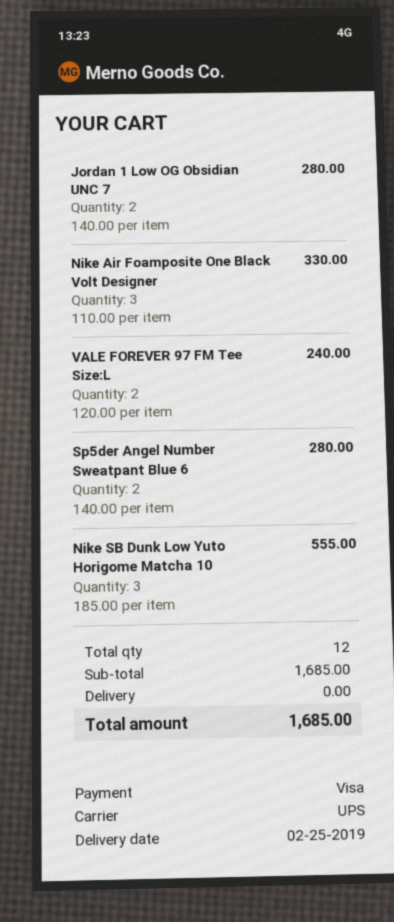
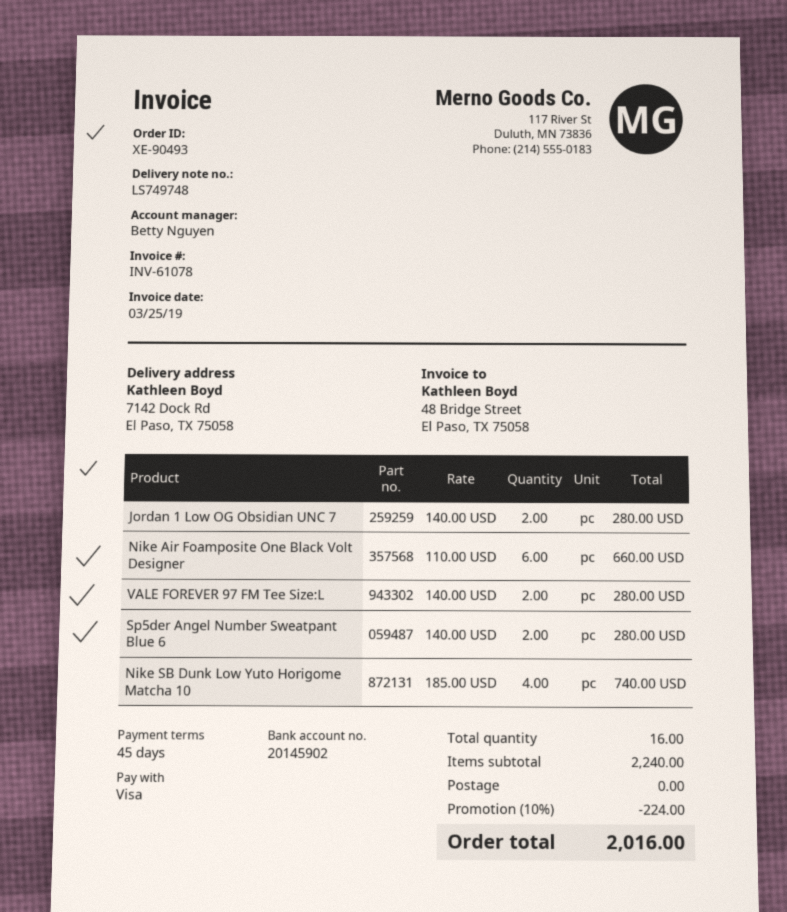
Nike Air Foamposite One Black Volt Designer: 3 x 110.00 = 330.00 -> 6 x 110.00 = 660.00
VALE FOREVER 97 FM Tee Size:L: 2 x 120.00 = 240.00 -> 2 x 140.00 = 280.00
Nike SB Dunk Low Yuto Horigome Matcha 10: 3 x 185.00 = 555.00 -> 4 x 185.00 = 740.00
total quantity: 12 -> 16
subtotal: 1685.00 -> 2240.00
discount: none -> 10% = 224.00
total: 1685.00 -> 2016.00

